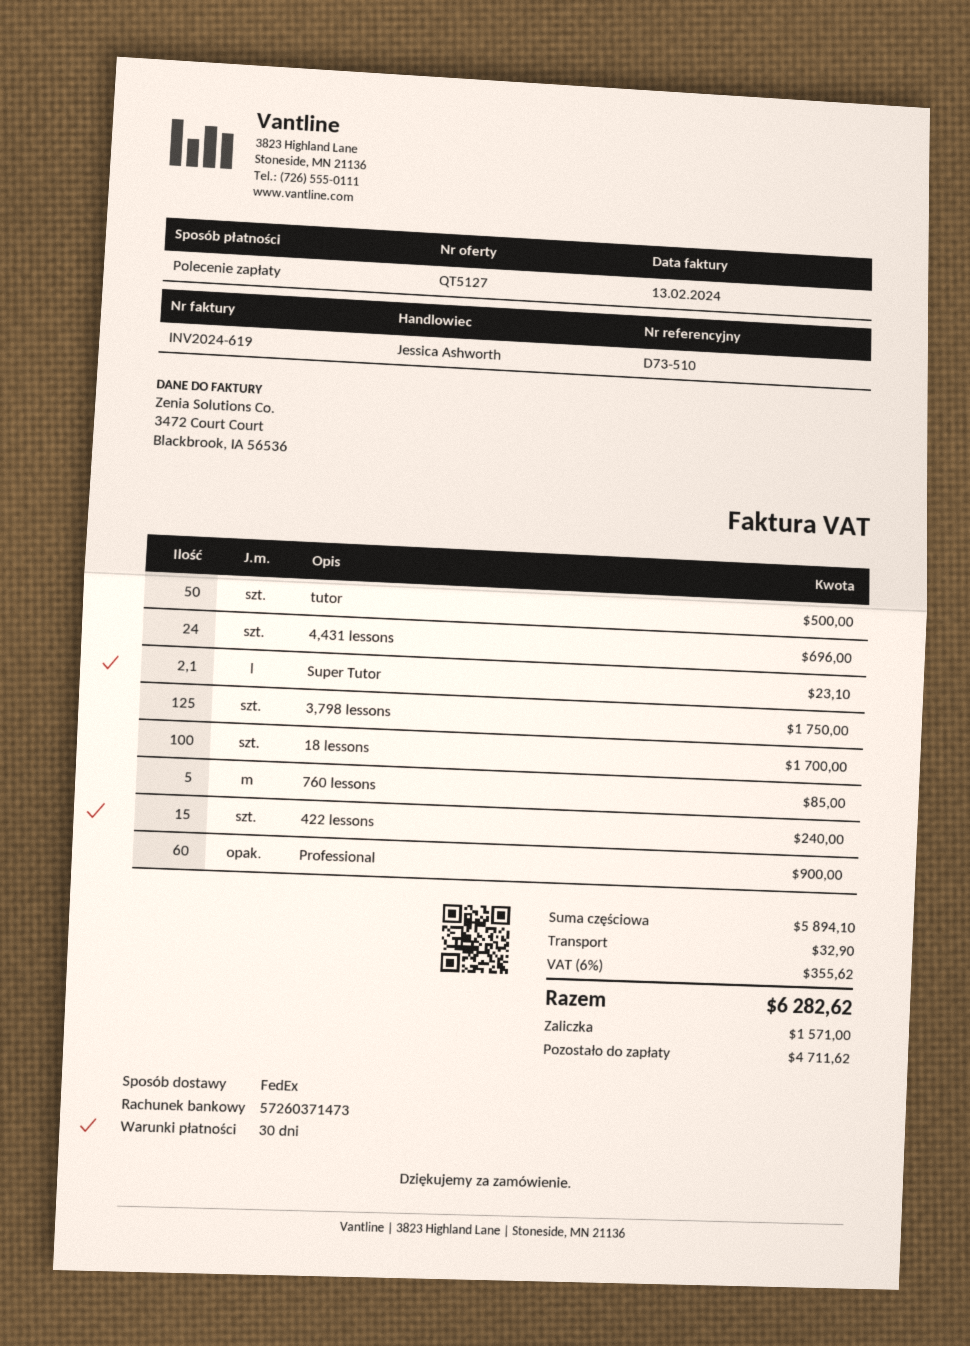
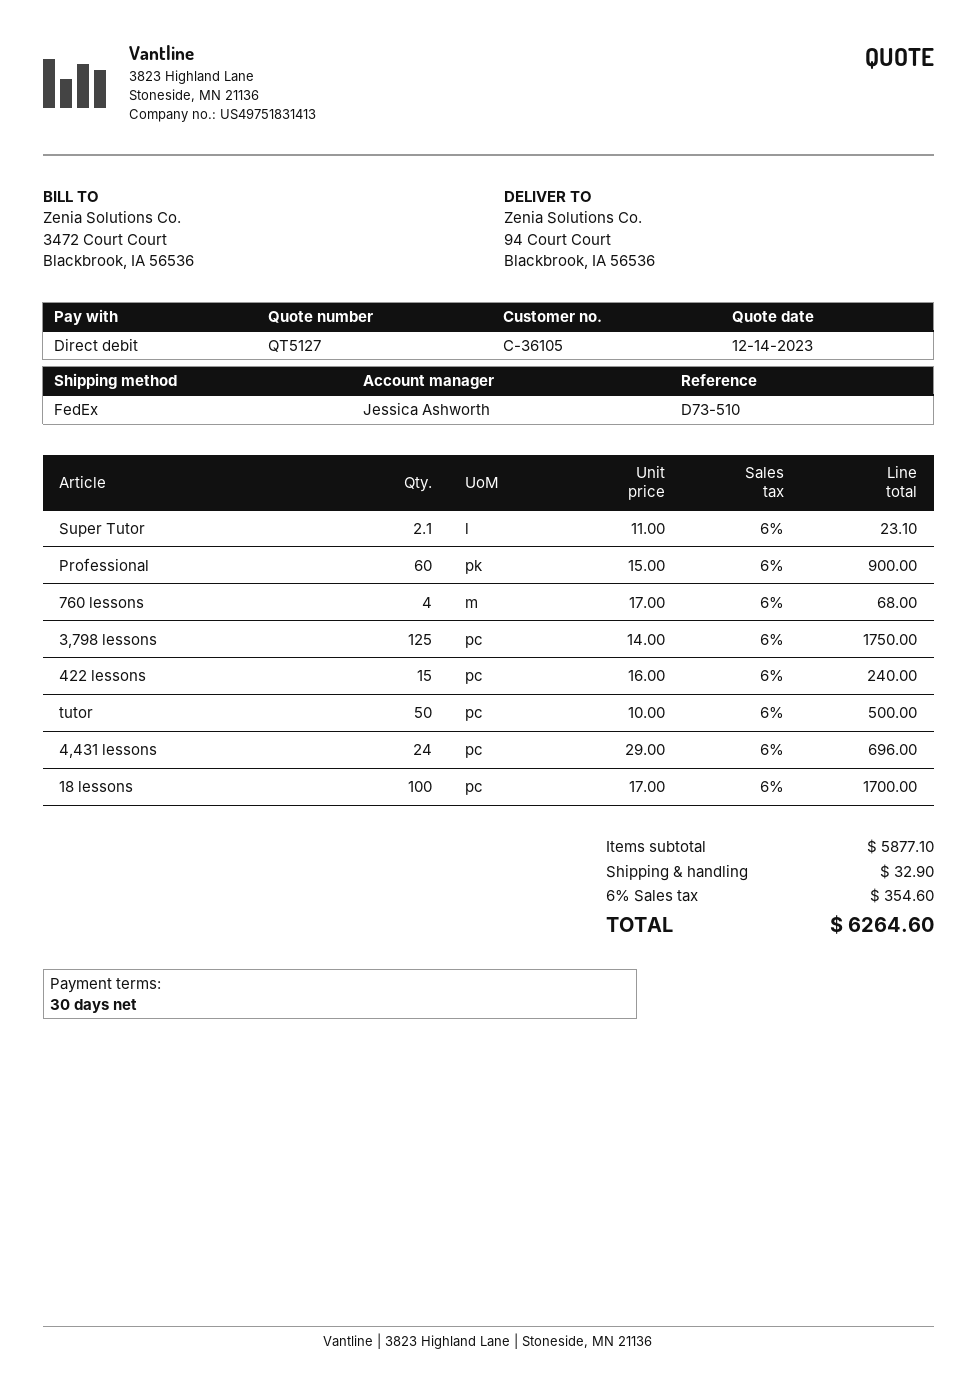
760 lessons: 5 for 85.00 -> 4 for 68.00
subtotal: 5894.10 -> 5877.10
tax: 6% = 355.62 -> 6% = 354.60
total: 6282.62 -> 6264.60

